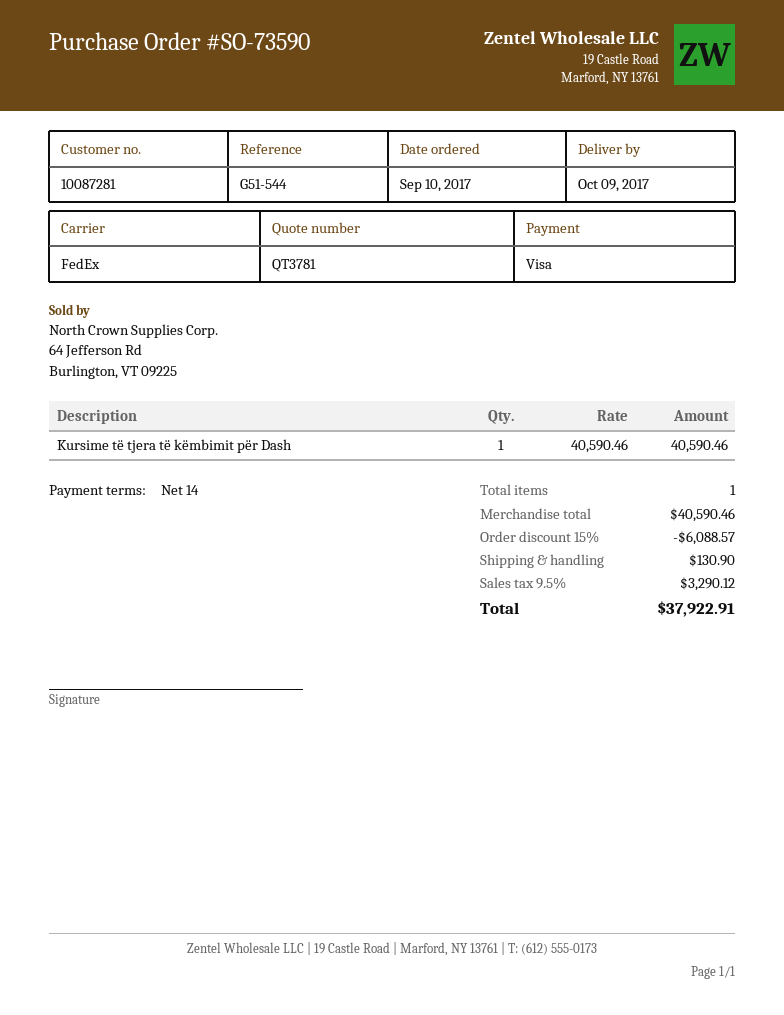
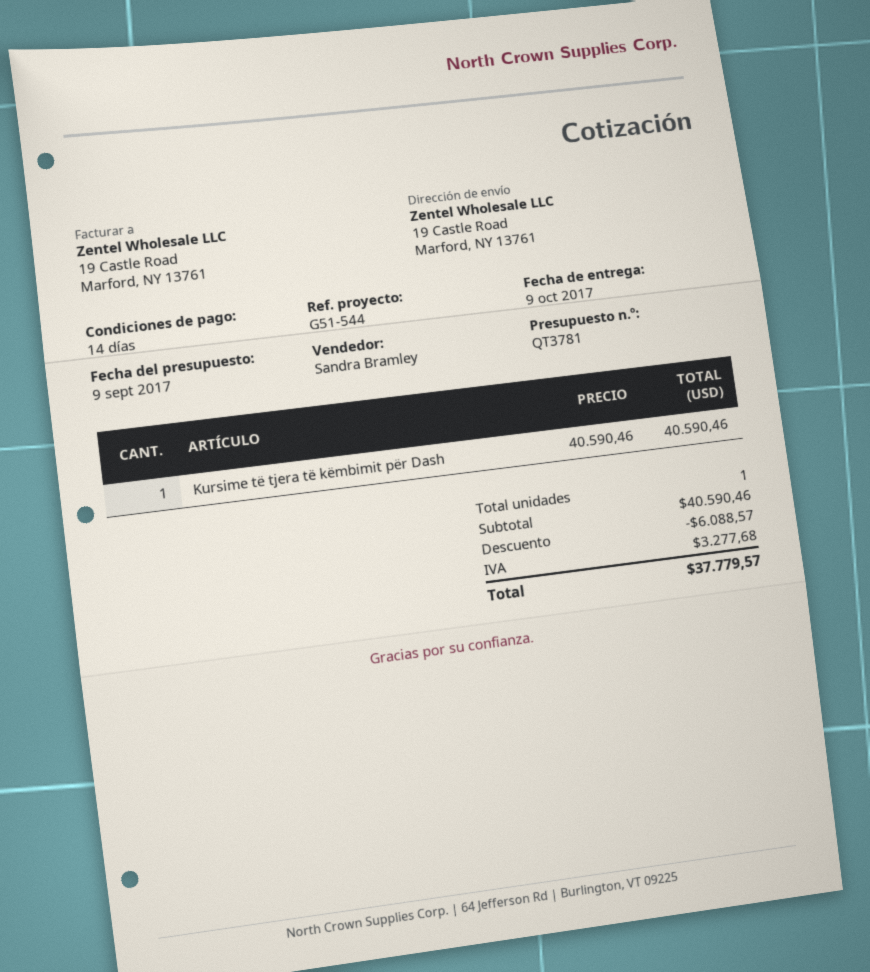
shipping: 130.90 -> none
tax: 3290.12 -> 3277.68
total: 37922.91 -> 37779.57

